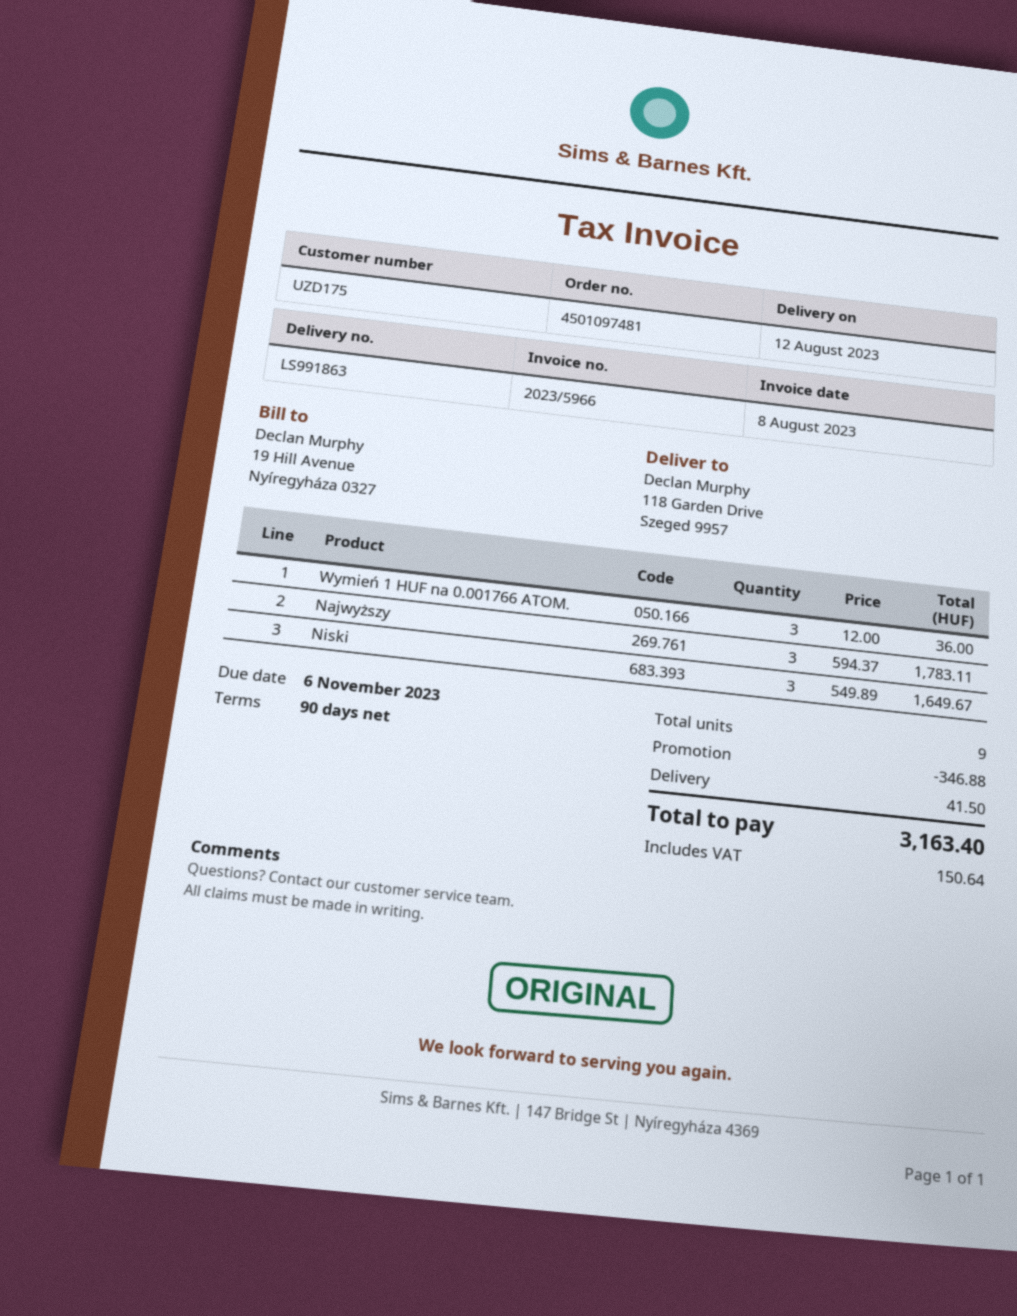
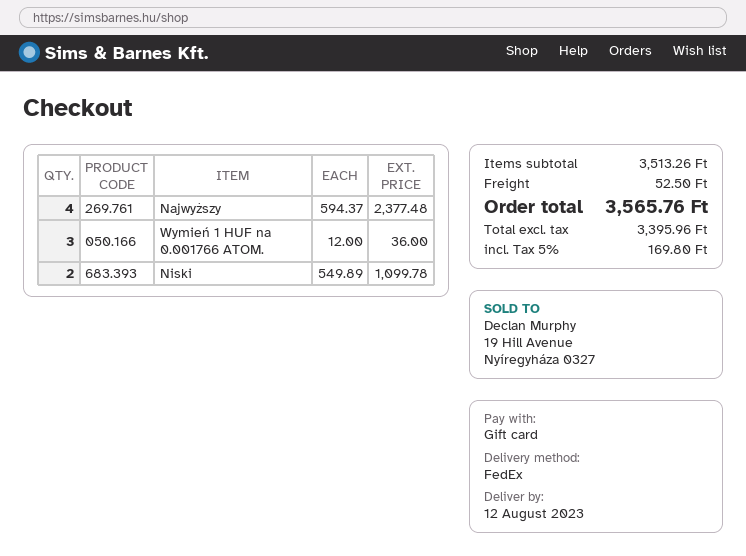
Najwyższy: 3 x 594.37 = 1783.11 -> 4 x 594.37 = 2377.48
Niski: 3 x 549.89 = 1649.67 -> 2 x 549.89 = 1099.78
discount: 346.88 -> none
shipping: 41.50 -> 52.50
tax: 150.64 -> 169.80
total: 3163.40 -> 3565.76

